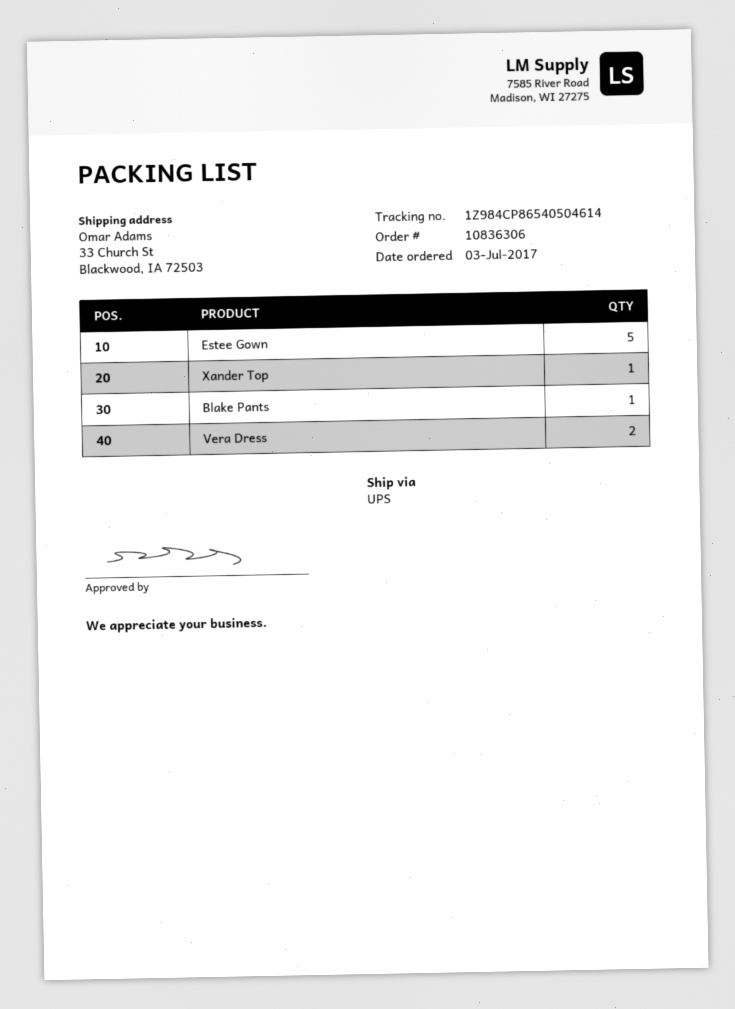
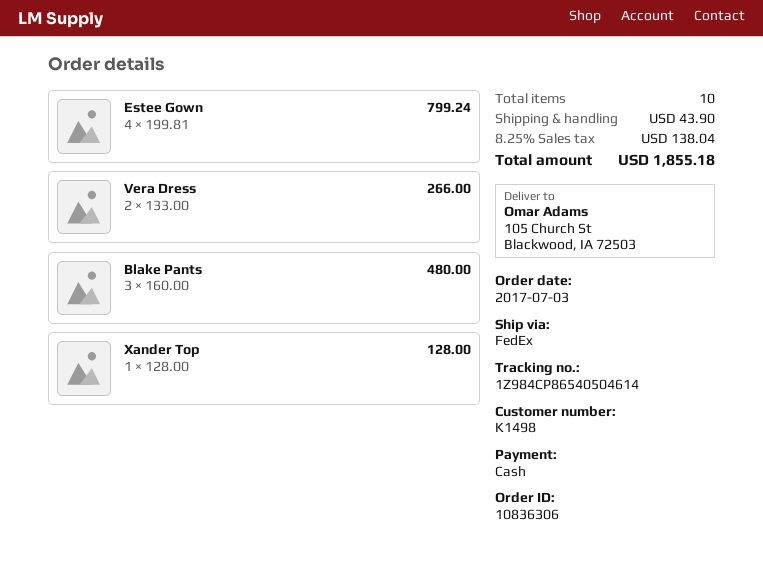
shipping method: UPS -> FedEx
ship to: 33 Church St, Blackwood, IA 72503 -> 105 Church St, Blackwood, IA 72503
Estee Gown: 5 -> 4
Blake Pants: 1 -> 3

